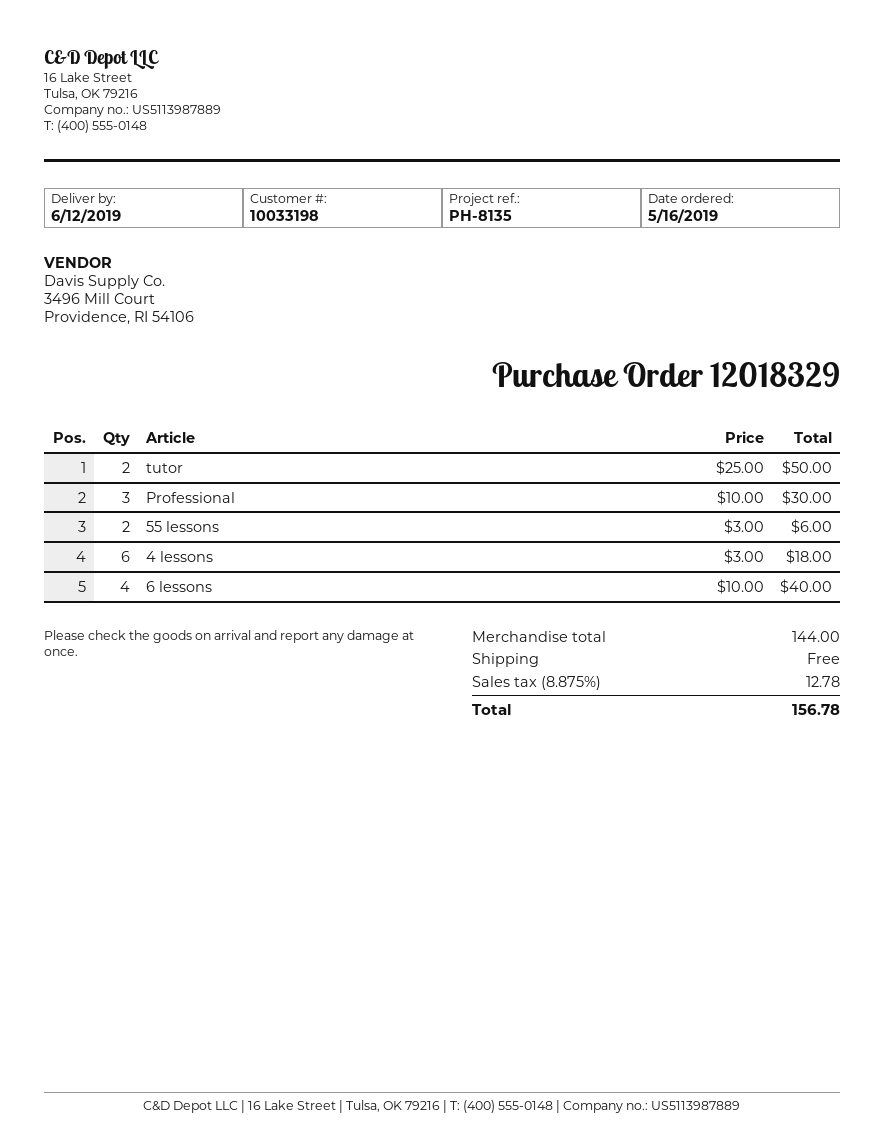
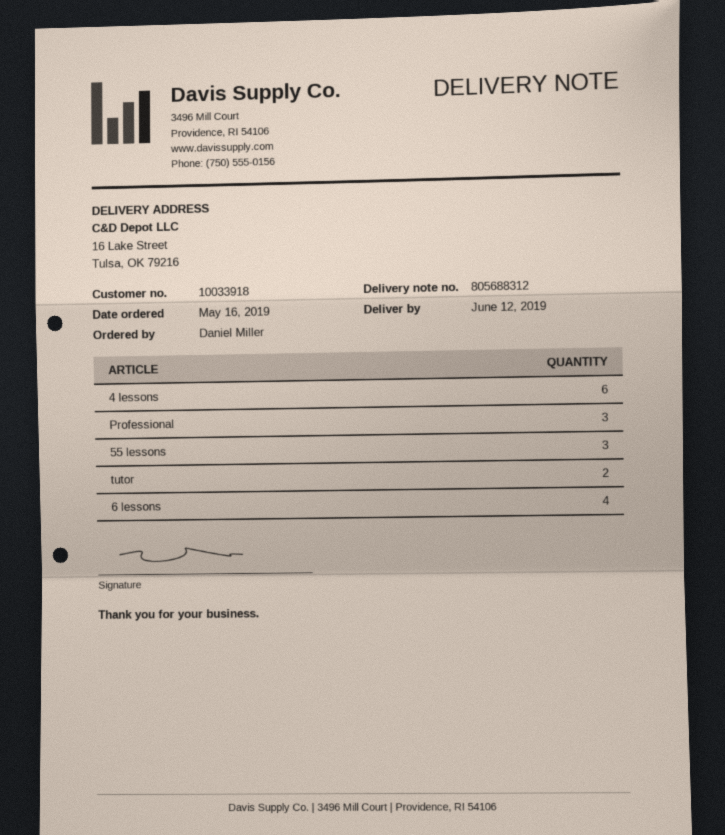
customer number: 10033198 -> 10033918
55 lessons: 2 -> 3

